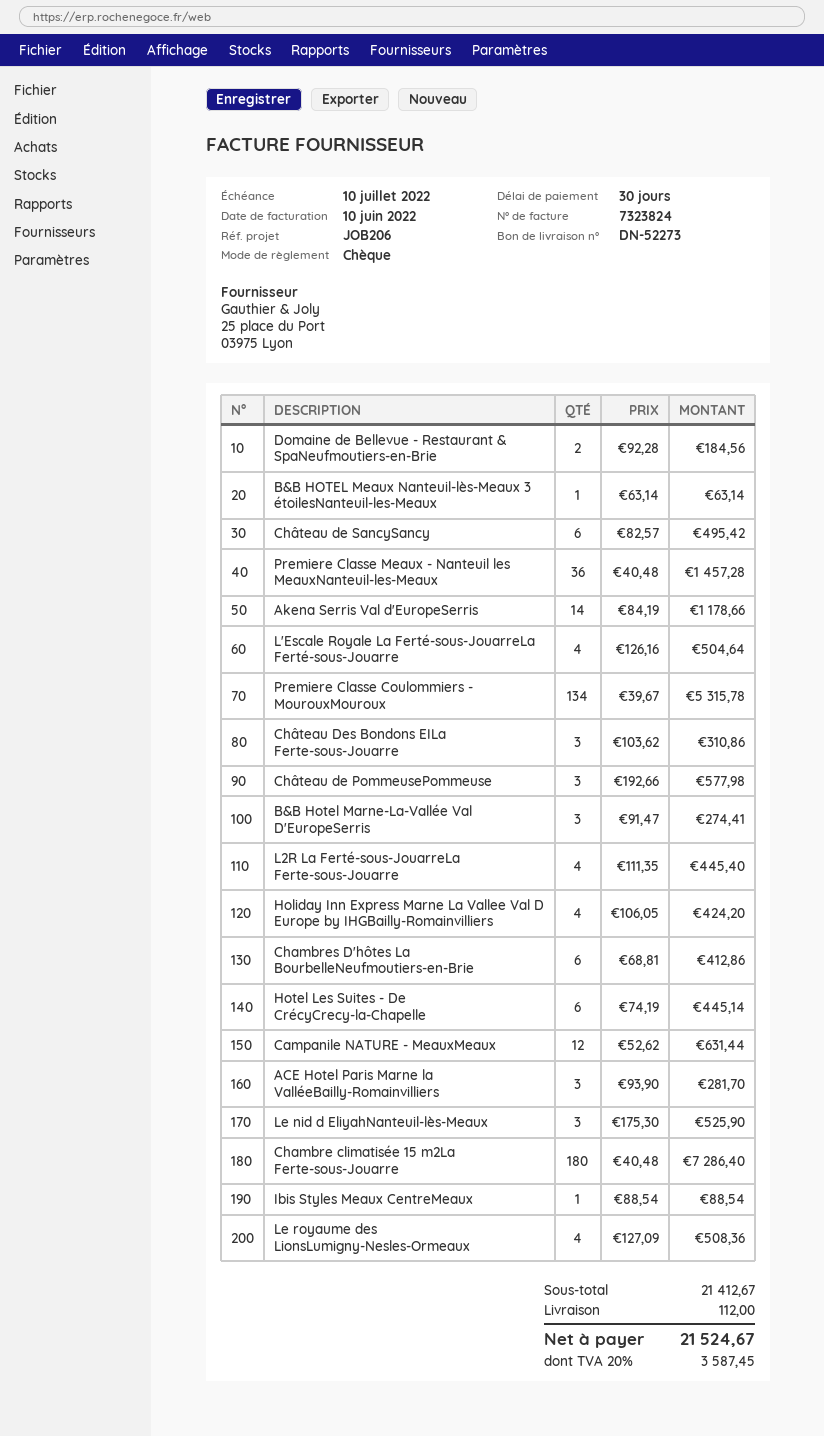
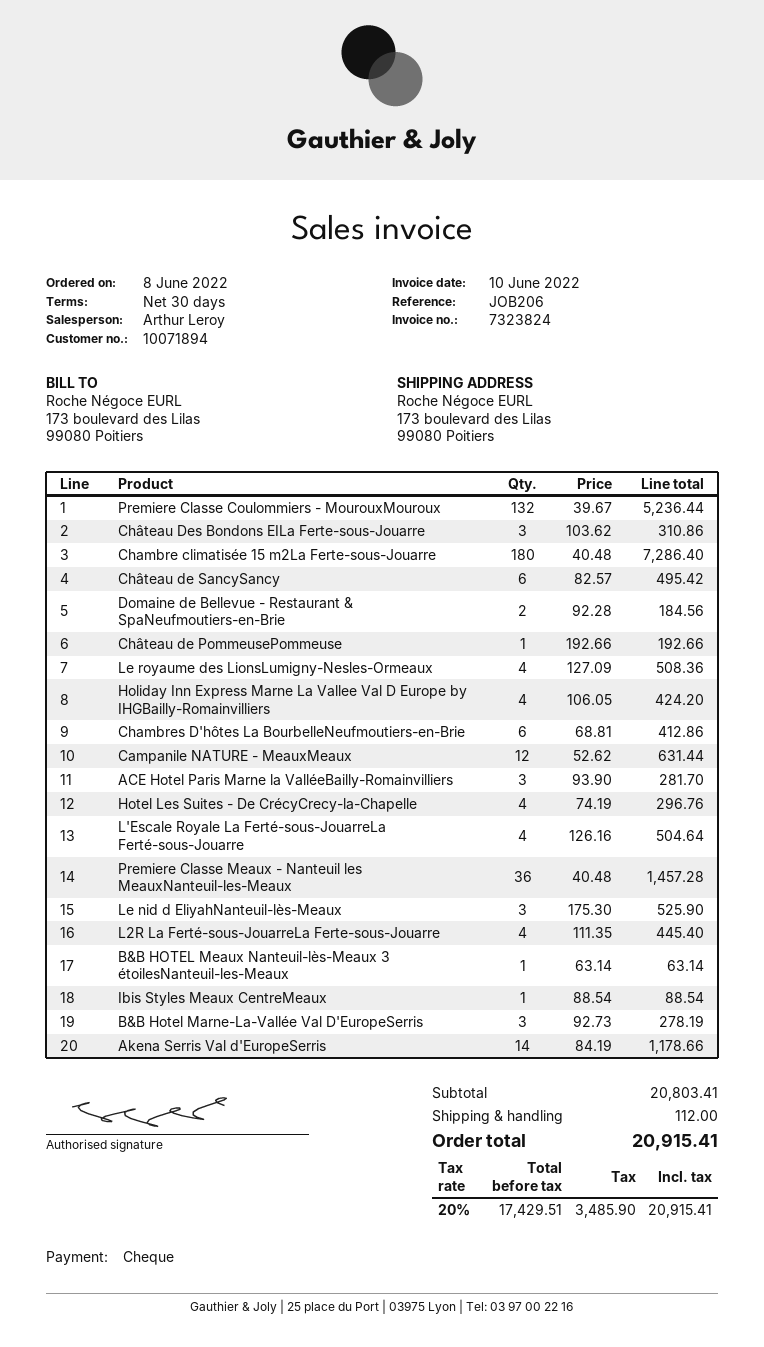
Premiere Classe Coulommiers - MourouxMouroux: 134 x 39.67 = 5315.78 -> 132 x 39.67 = 5236.44
Château de PommeusePommeuse: 3 x 192.66 = 577.98 -> 1 x 192.66 = 192.66
B&B Hotel Marne-La-Vallée Val D'EuropeSerris: 3 x 91.47 = 274.41 -> 3 x 92.73 = 278.19
Hotel Les Suites - De CrécyCrecy-la-Chapelle: 6 x 74.19 = 445.14 -> 4 x 74.19 = 296.76
subtotal: 21412.67 -> 20803.41
tax: 20% = 3587.45 -> 20% = 3485.90
total: 21524.67 -> 20915.41

